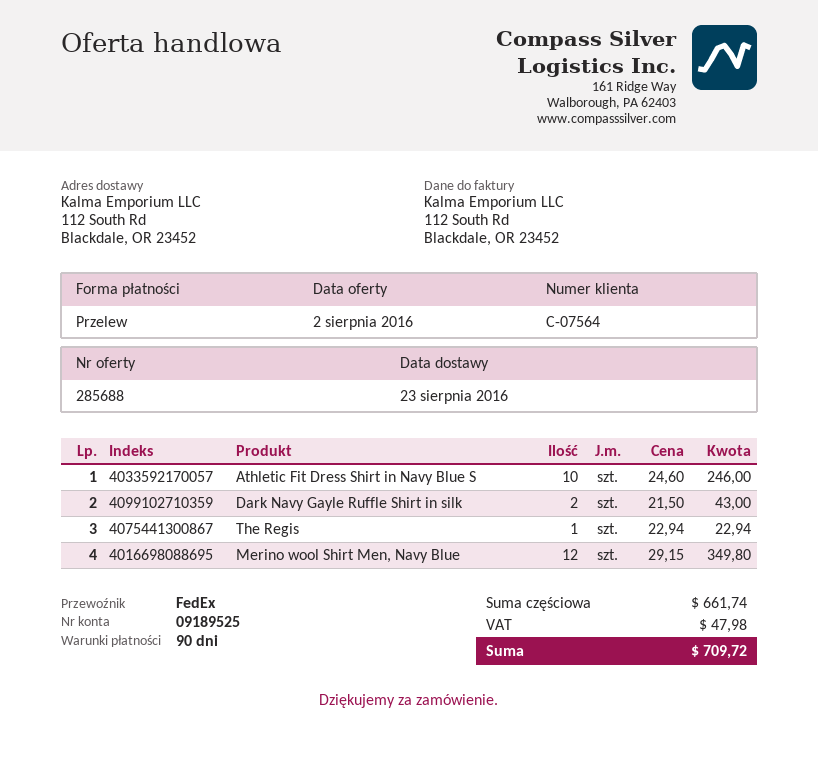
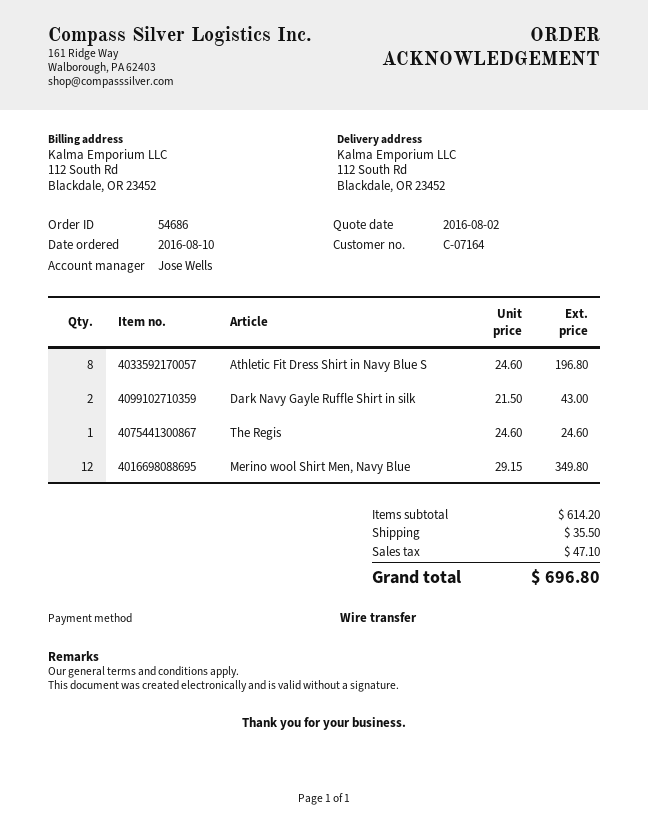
customer number: C-07564 -> C-07164
Athletic Fit Dress Shirt in Navy Blue S: 10 x 24.60 = 246.00 -> 8 x 24.60 = 196.80
The Regis: 1 x 22.94 = 22.94 -> 1 x 24.60 = 24.60
subtotal: 661.74 -> 614.20
shipping: none -> 35.50
tax: 47.98 -> 47.10
total: 709.72 -> 696.80

